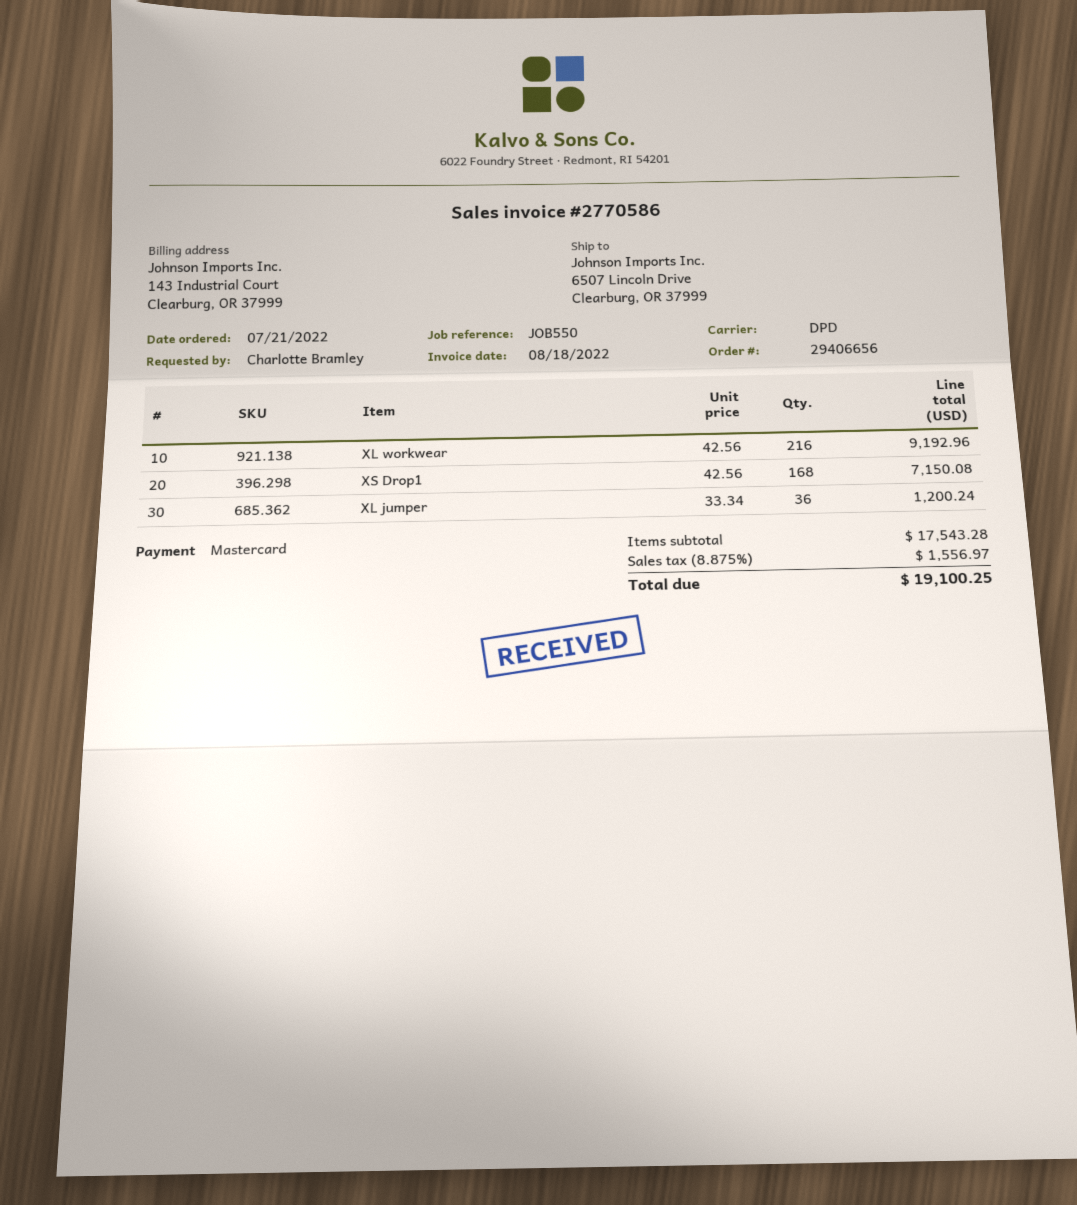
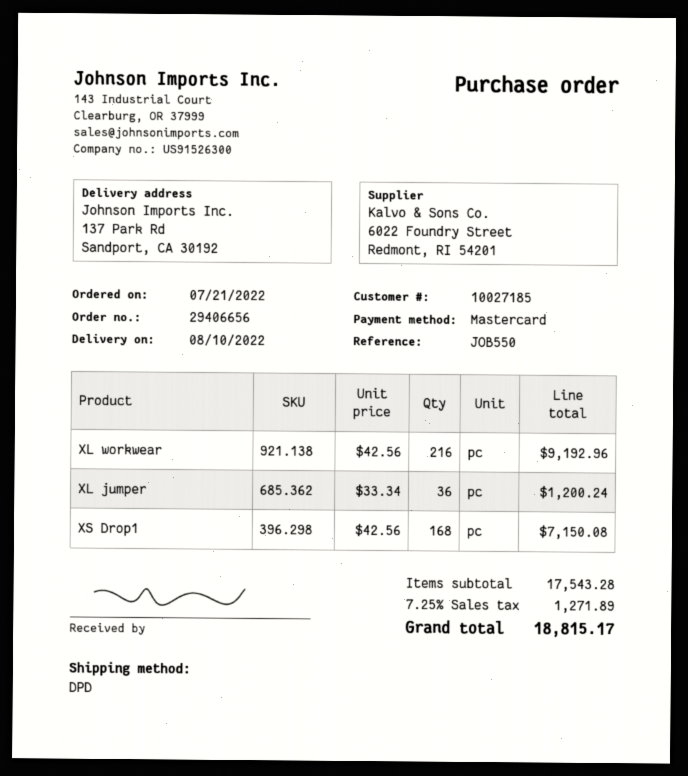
ship to: 6507 Lincoln Drive, Clearburg, OR 37999 -> 137 Park Rd, Sandport, CA 30192
tax: 8.875% = 1556.97 -> 7.25% = 1271.89
total: 19100.25 -> 18815.17

